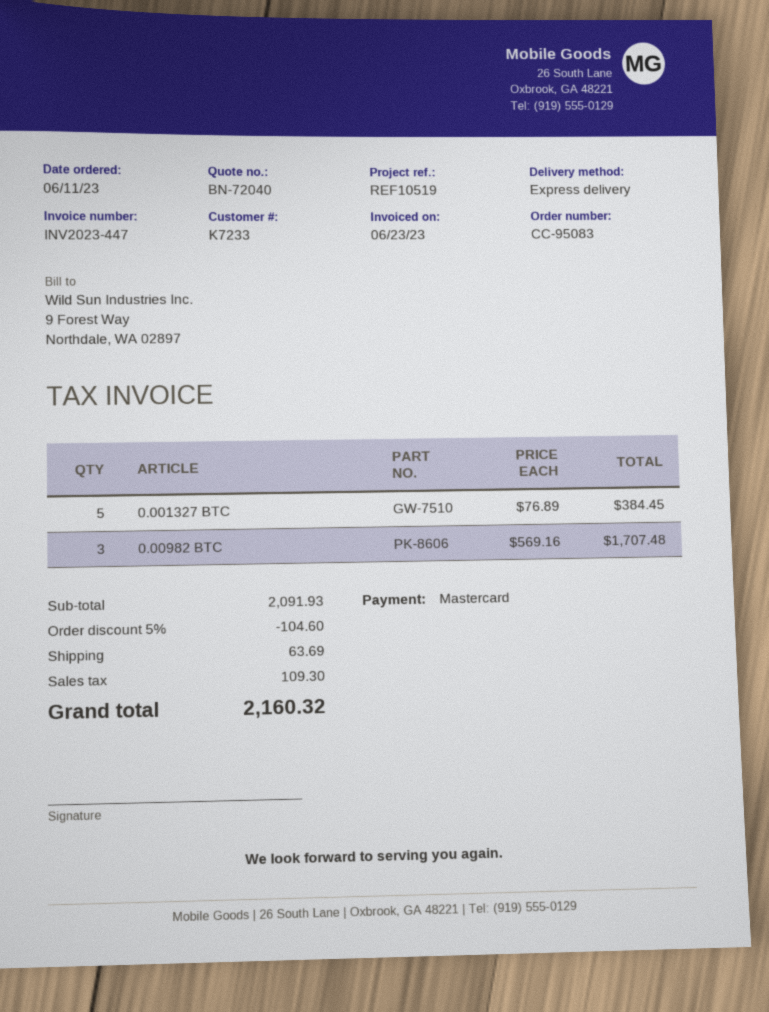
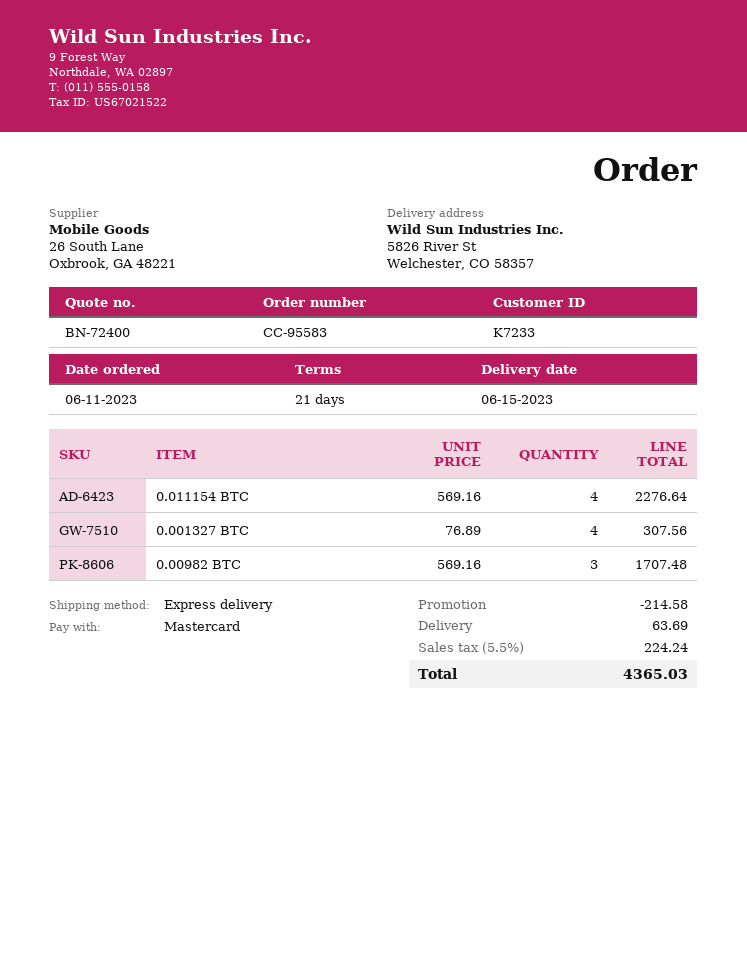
quote number: BN-72040 -> BN-72400
order number: CC-95083 -> CC-95583
0.001327 BTC: 5 x 76.89 = 384.45 -> 4 x 76.89 = 307.56
0.011154 BTC: none -> 4 x 569.16 = 2276.64
discount: 104.60 -> 214.58
tax: 109.30 -> 224.24
total: 2160.32 -> 4365.03

